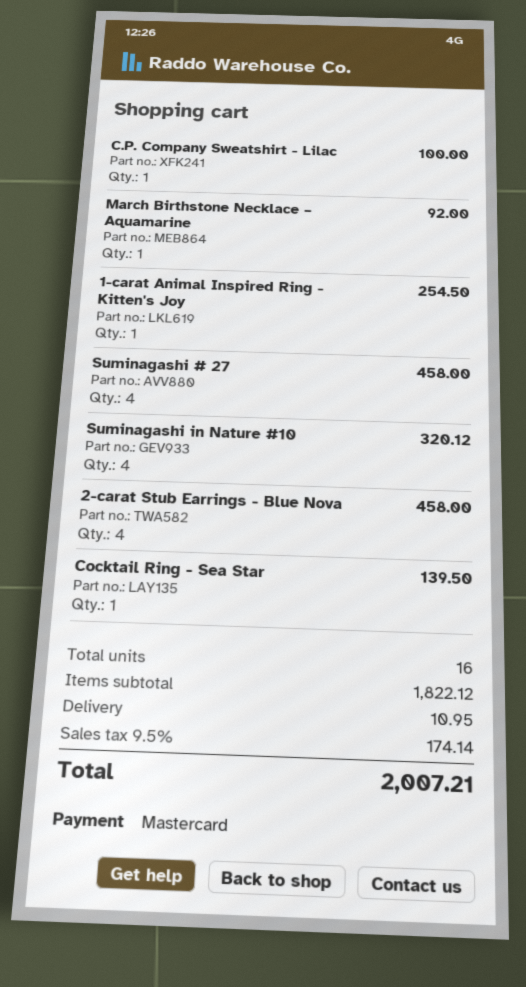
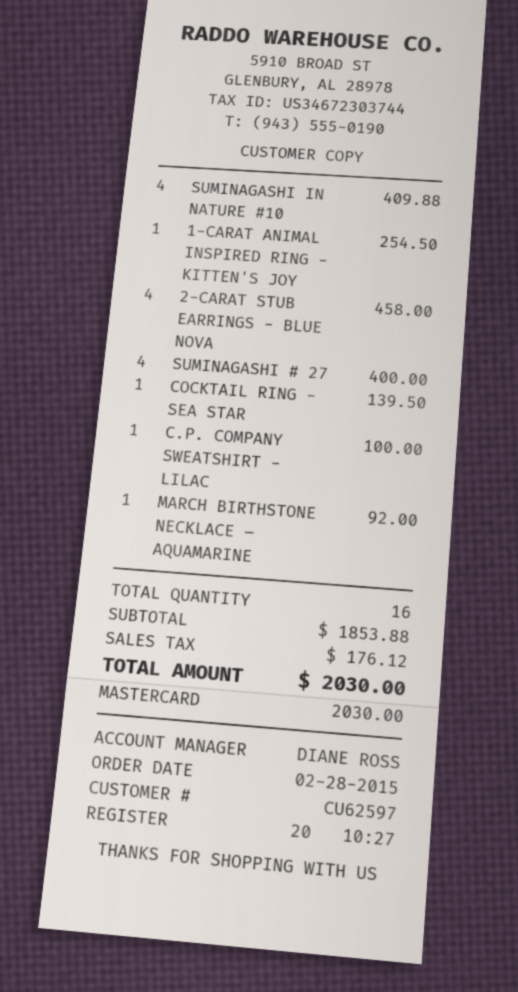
Suminagashi # 27: 4 for 458.00 -> 4 for 400.00
Suminagashi in Nature #10: 4 for 320.12 -> 4 for 409.88
subtotal: 1822.12 -> 1853.88
shipping: 10.95 -> none
tax: 174.14 -> 176.12
total: 2007.21 -> 2030.00

